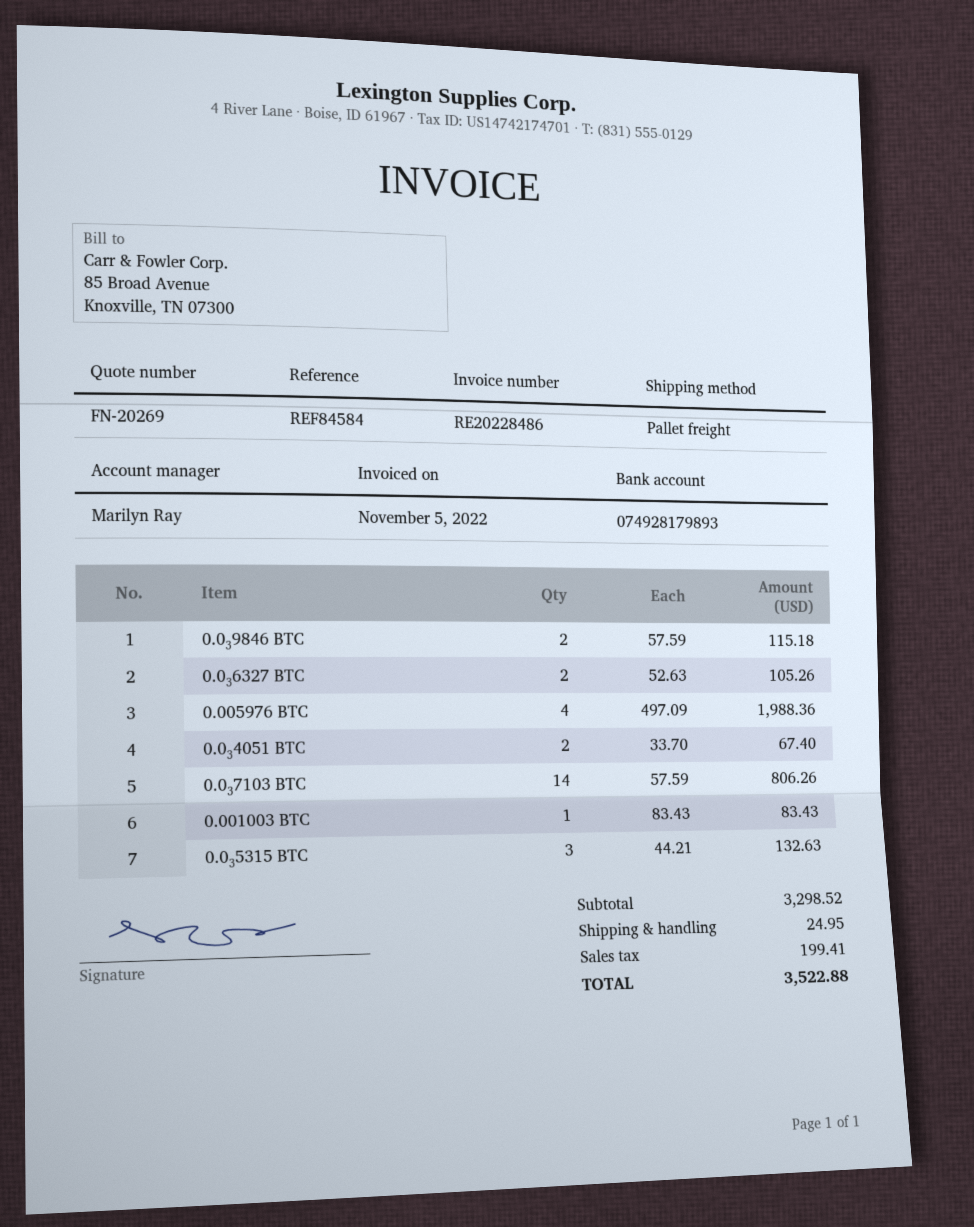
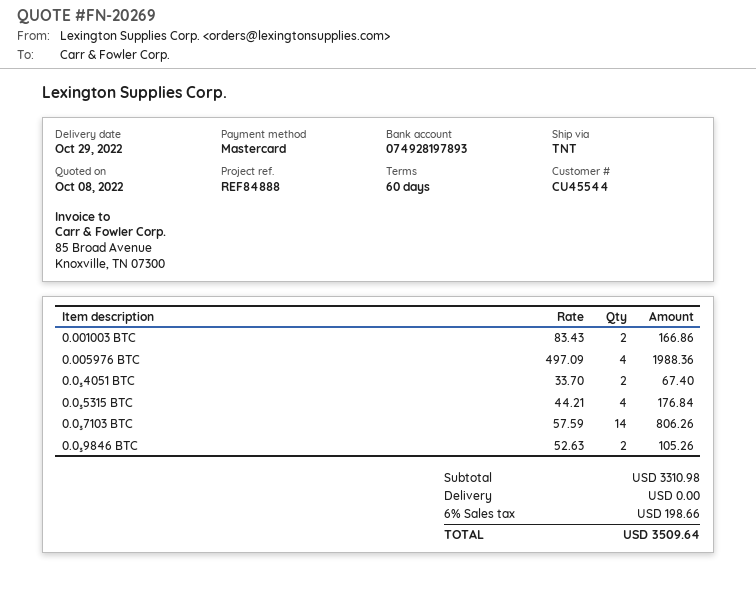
reference: REF84584 -> REF84888
bank account: 074928179893 -> 074928197893
shipping method: pallet freight -> TNT
0.0₃9846 BTC: 2 x 57.59 = 115.18 -> 2 x 52.63 = 105.26
0.0₃6327 BTC: 2 x 52.63 = 105.26 -> none
0.001003 BTC: 1 x 83.43 = 83.43 -> 2 x 83.43 = 166.86
0.0₃5315 BTC: 3 x 44.21 = 132.63 -> 4 x 44.21 = 176.84
subtotal: 3298.52 -> 3310.98
shipping: 24.95 -> 0.00
tax: 199.41 -> 198.66
total: 3522.88 -> 3509.64

